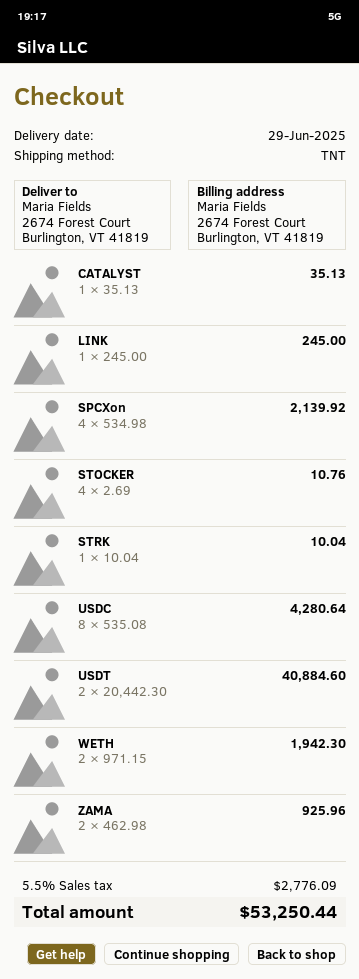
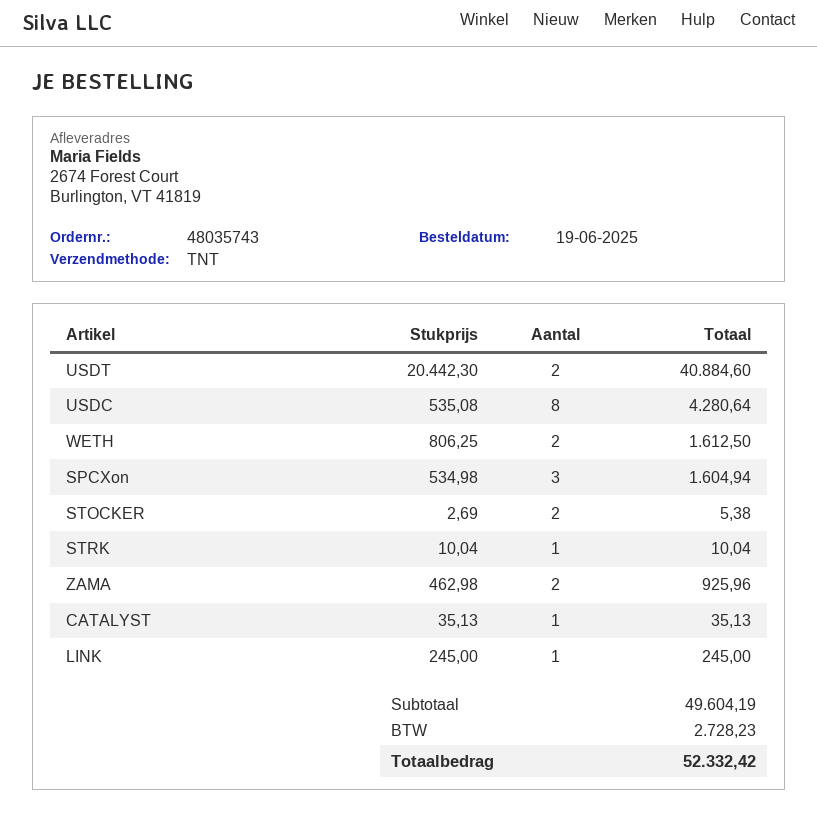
SPCXon: 4 x 534.98 = 2139.92 -> 3 x 534.98 = 1604.94
STOCKER: 4 x 2.69 = 10.76 -> 2 x 2.69 = 5.38
WETH: 2 x 971.15 = 1942.30 -> 2 x 806.25 = 1612.50
tax: 2776.09 -> 2728.23
total: 53250.44 -> 52332.42

